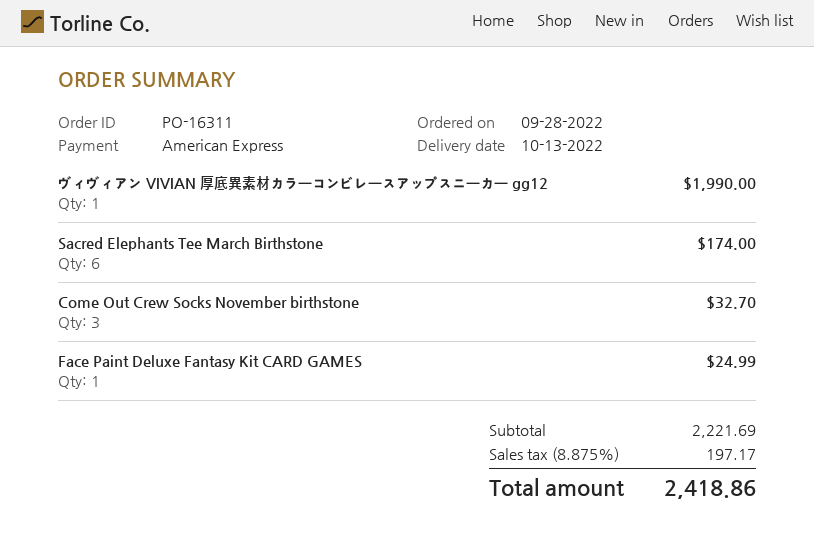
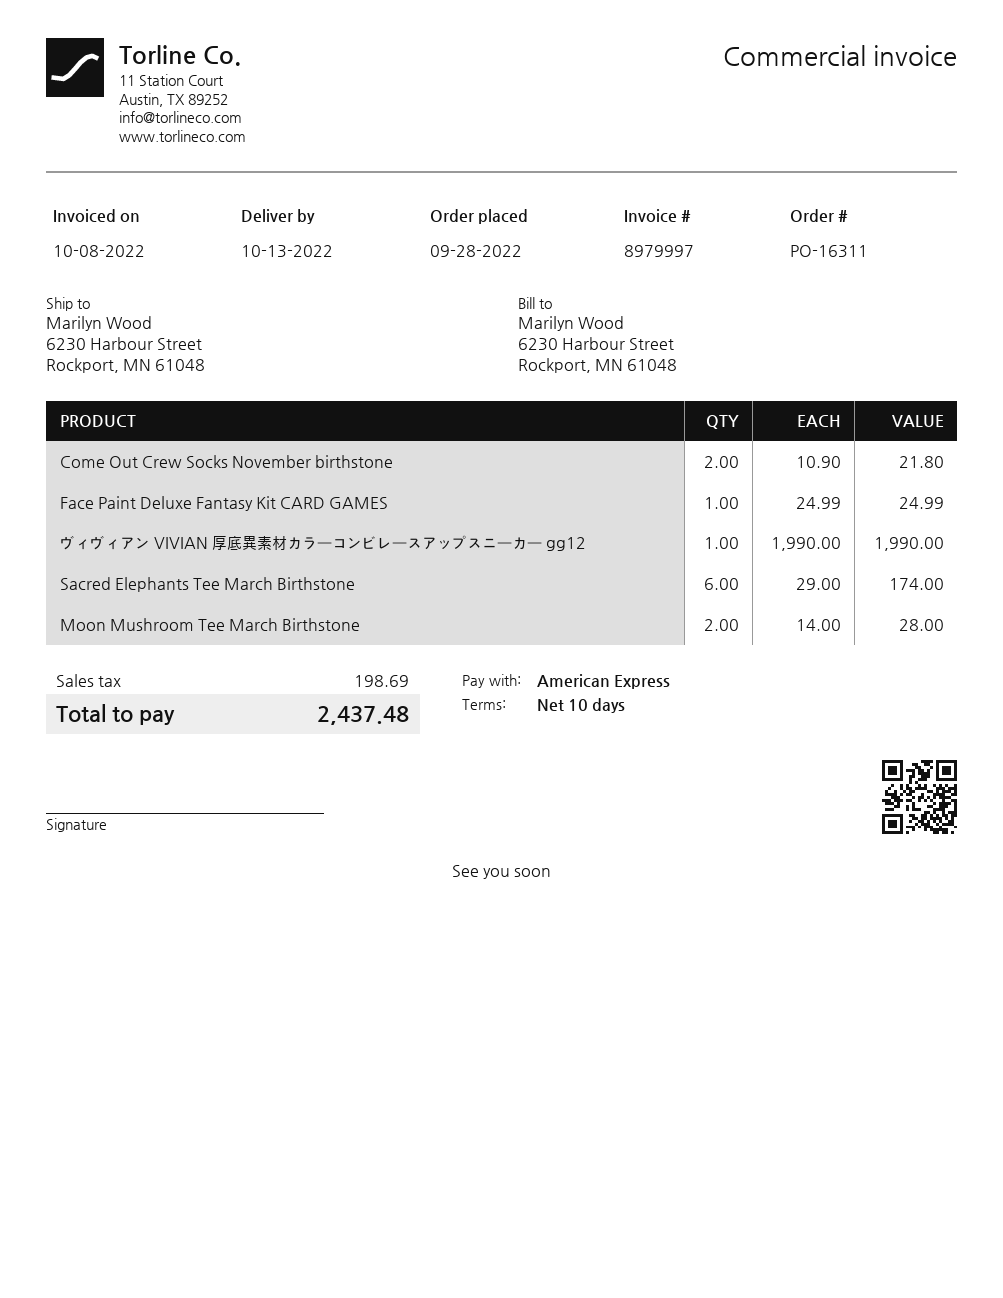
Come Out Crew Socks November birthstone: 3 for 32.70 -> 2 for 21.80
Moon Mushroom Tee March Birthstone: none -> 2 for 28.00
tax: 197.17 -> 198.69
total: 2418.86 -> 2437.48

